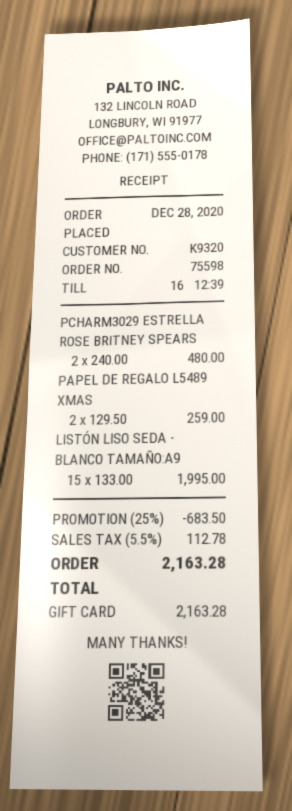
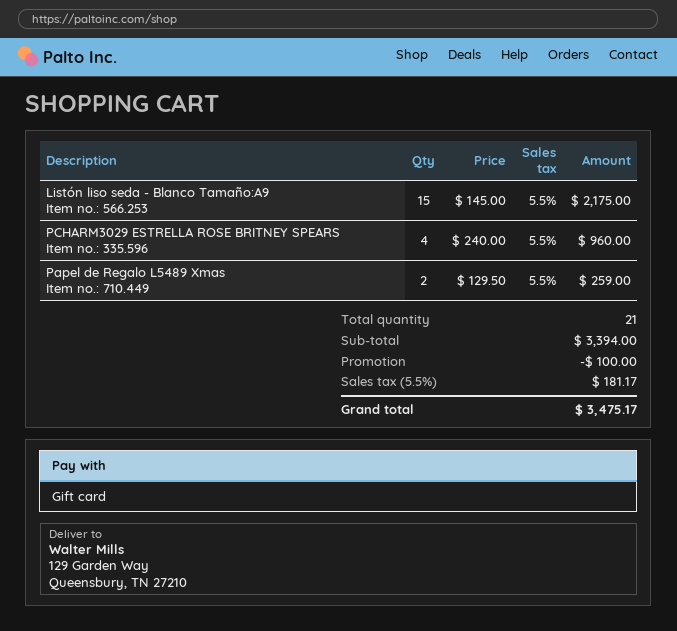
PCHARM3029 ESTRELLA ROSE BRITNEY SPEARS: 2 x 240.00 = 480.00 -> 4 x 240.00 = 960.00
LISTÓN LISO SEDA - BLANCO TAMAÑO:A9: 15 x 133.00 = 1995.00 -> 15 x 145.00 = 2175.00
discount: 683.50 -> 100.00
tax: 5.5% = 112.78 -> 5.5% = 181.17
total: 2163.28 -> 3475.17

